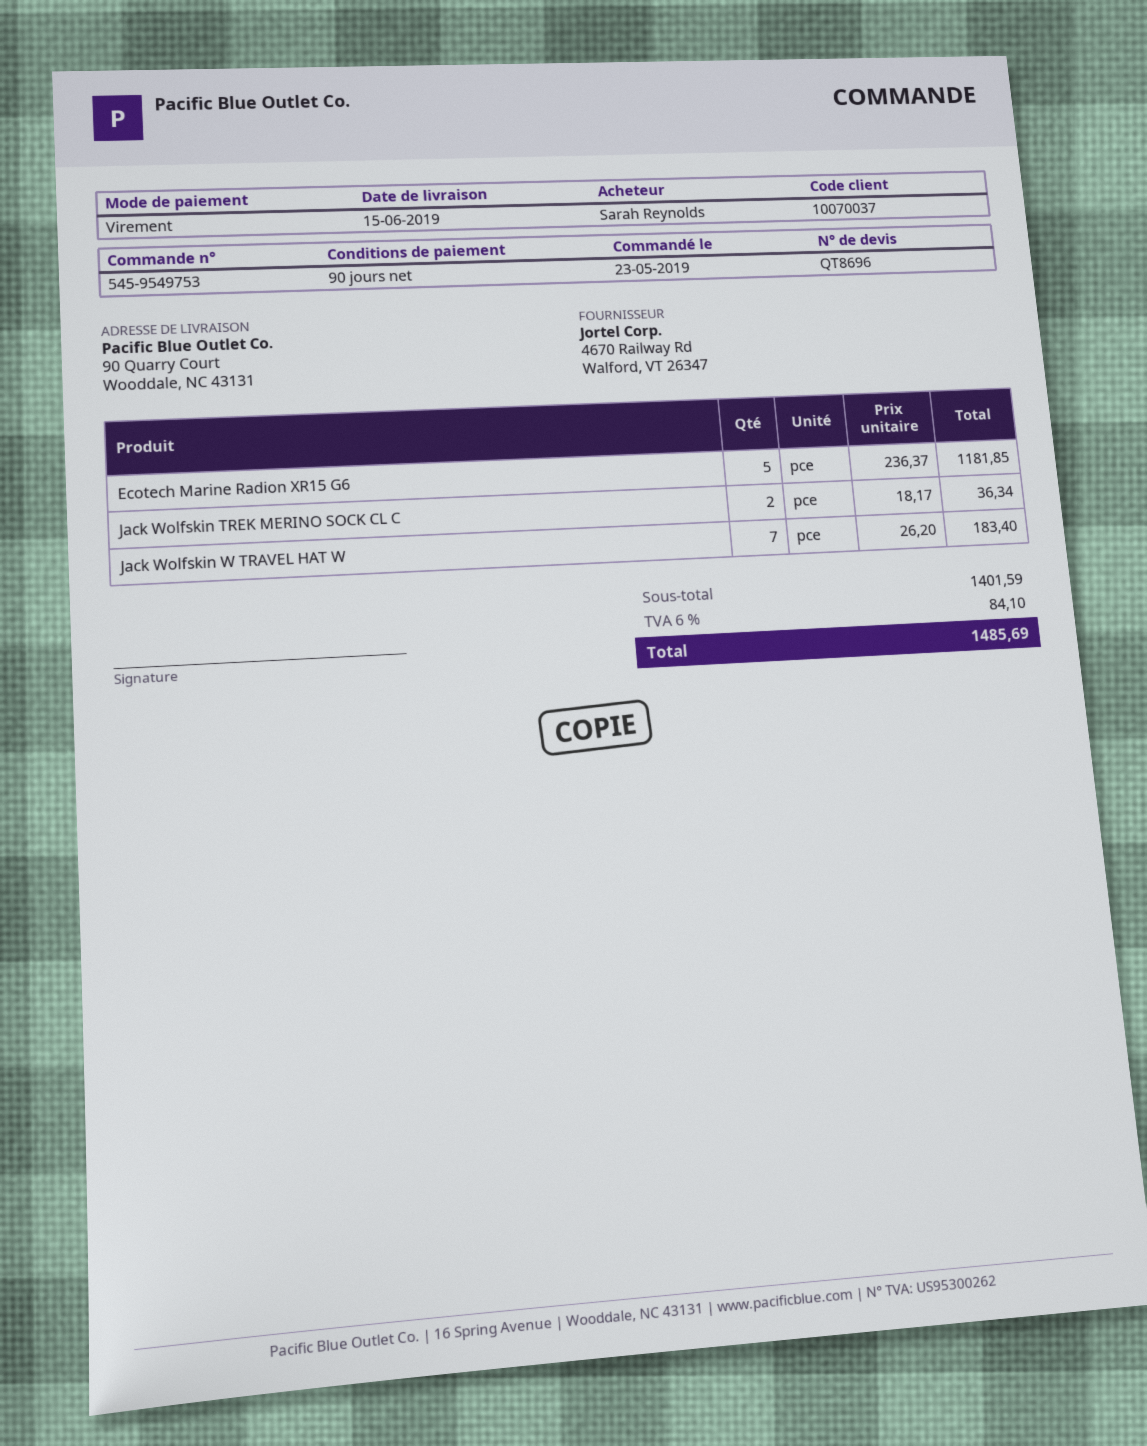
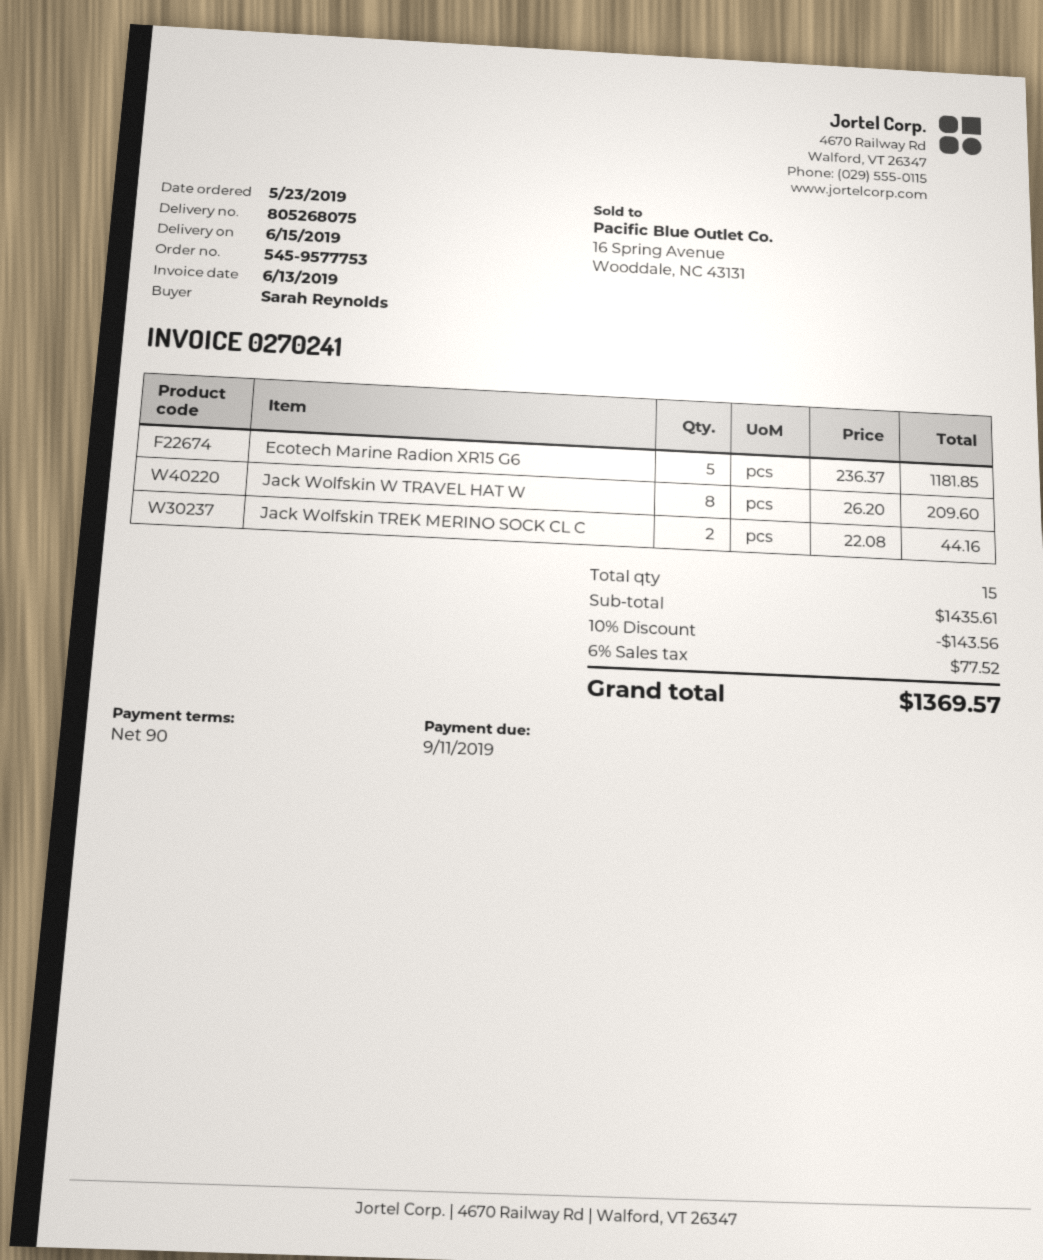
order number: 545-9549753 -> 545-9577753
Jack Wolfskin TREK MERINO SOCK CL C: 2 x 18.17 = 36.34 -> 2 x 22.08 = 44.16
Jack Wolfskin W TRAVEL HAT W: 7 x 26.20 = 183.40 -> 8 x 26.20 = 209.60
subtotal: 1401.59 -> 1435.61
discount: none -> 10% = 143.56
tax: 6% = 84.10 -> 6% = 77.52
total: 1485.69 -> 1369.57

